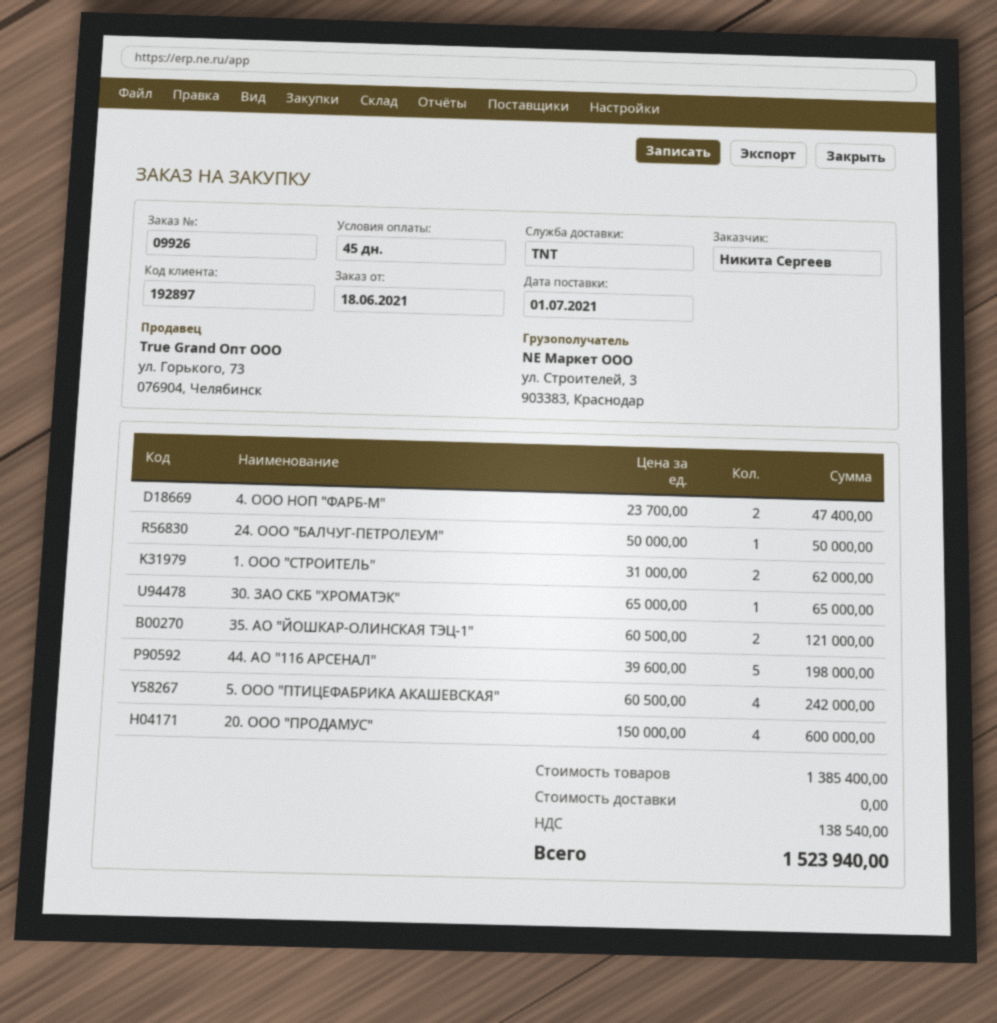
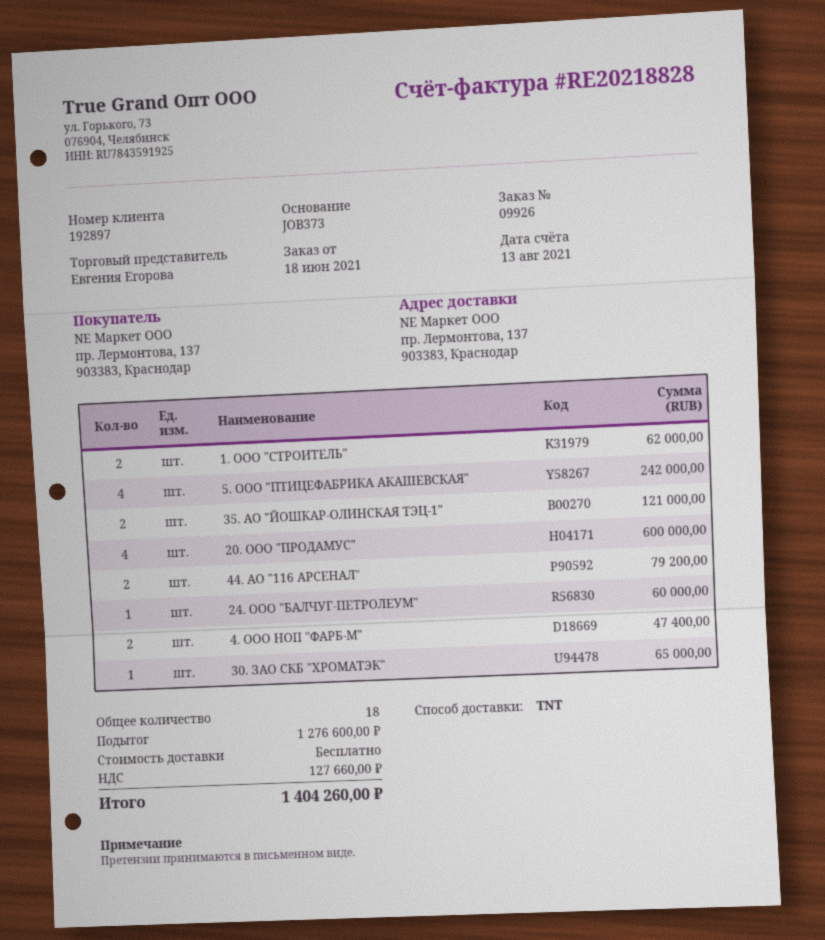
ship to: ул. Строителей, 3, 903383, Краснодар -> пр. Лермонтова, 137, 903383, Краснодар
24. ООО "БАЛЧУГ-ПЕТРОЛЕУМ": 1 for 50000.00 -> 1 for 60000.00
44. АО "116 АРСЕНАЛ": 5 for 198000.00 -> 2 for 79200.00
subtotal: 1385400.00 -> 1276600.00
tax: 138540.00 -> 127660.00
total: 1523940.00 -> 1404260.00

